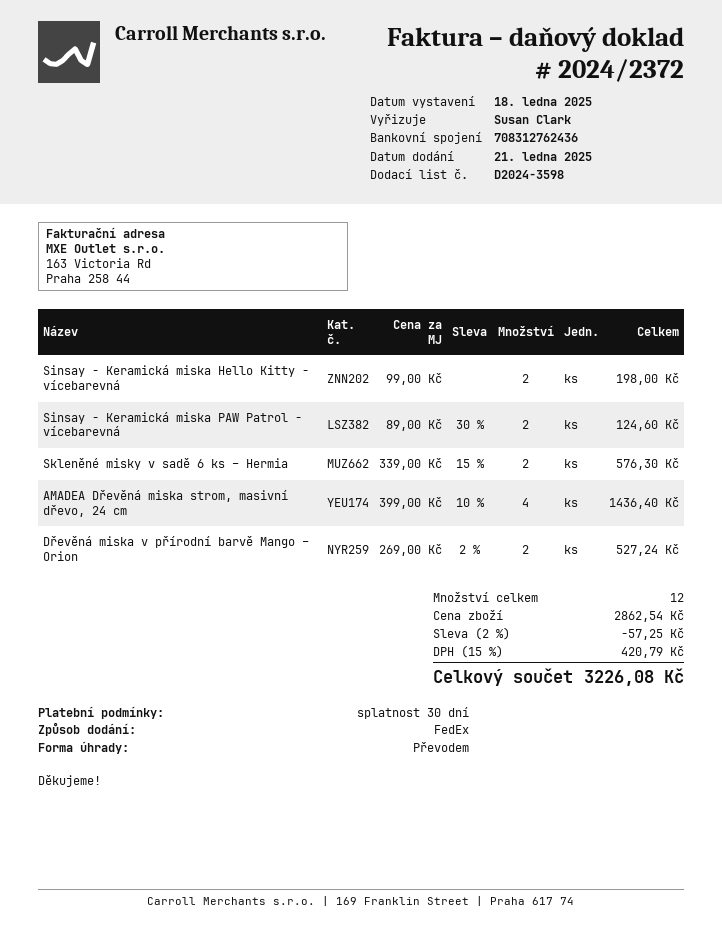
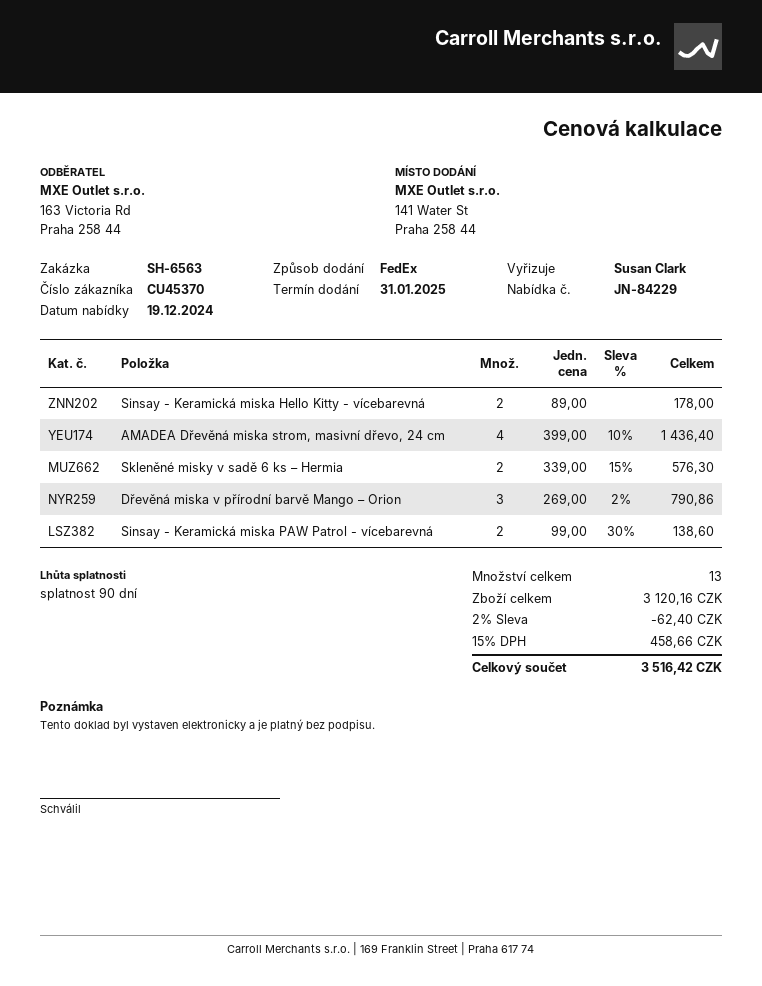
delivery date: 2025-01-21 -> 2025-01-31
payment terms: 30 days -> 90 days
Sinsay - Keramická miska Hello Kitty - vícebarevná: 2 x 99.00 = 198.00 -> 2 x 89.00 = 178.00
Sinsay - Keramická miska PAW Patrol - vícebarevná: 2 x 89.00 - 30% = 124.60 -> 2 x 99.00 - 30% = 138.60
Dřevěná miska v přírodní barvě Mango – Orion: 2 x 269.00 - 2% = 527.24 -> 3 x 269.00 - 2% = 790.86
total quantity: 12 -> 13
subtotal: 2862.54 -> 3120.16
discount: 2% = 57.25 -> 2% = 62.40
tax: 15% = 420.79 -> 15% = 458.66
total: 3226.08 -> 3516.42

